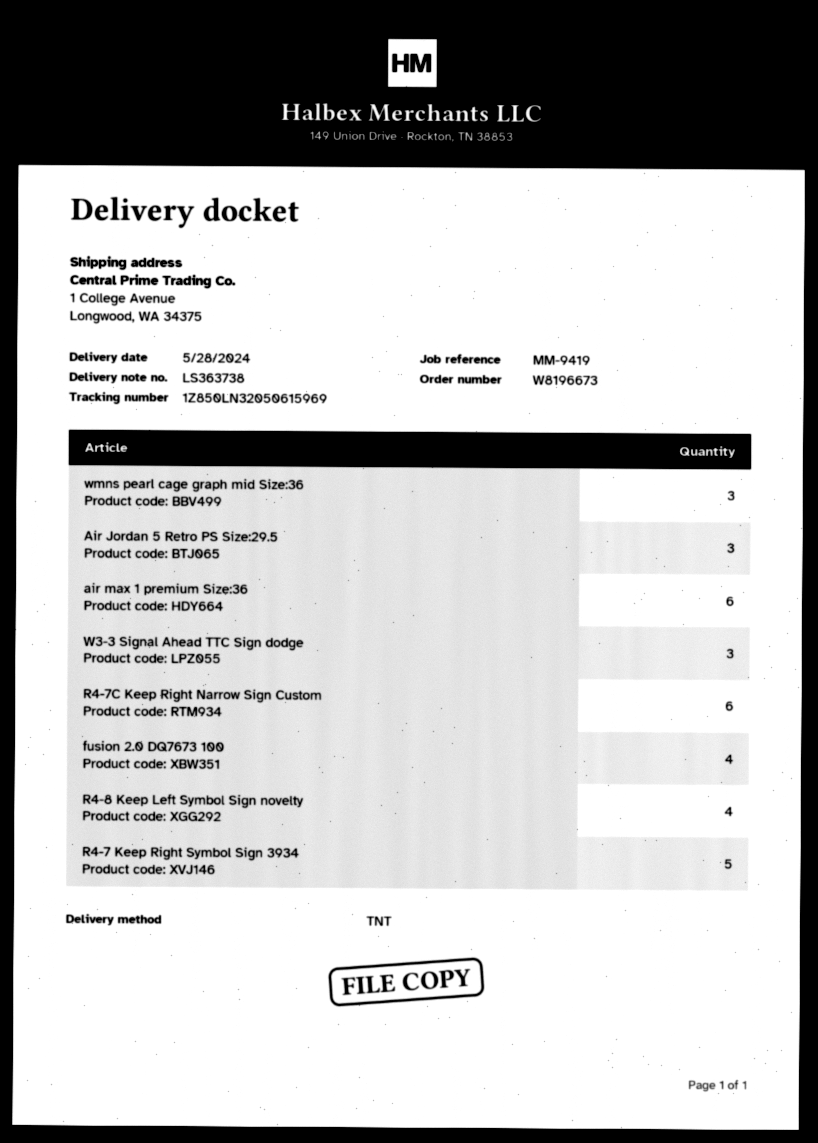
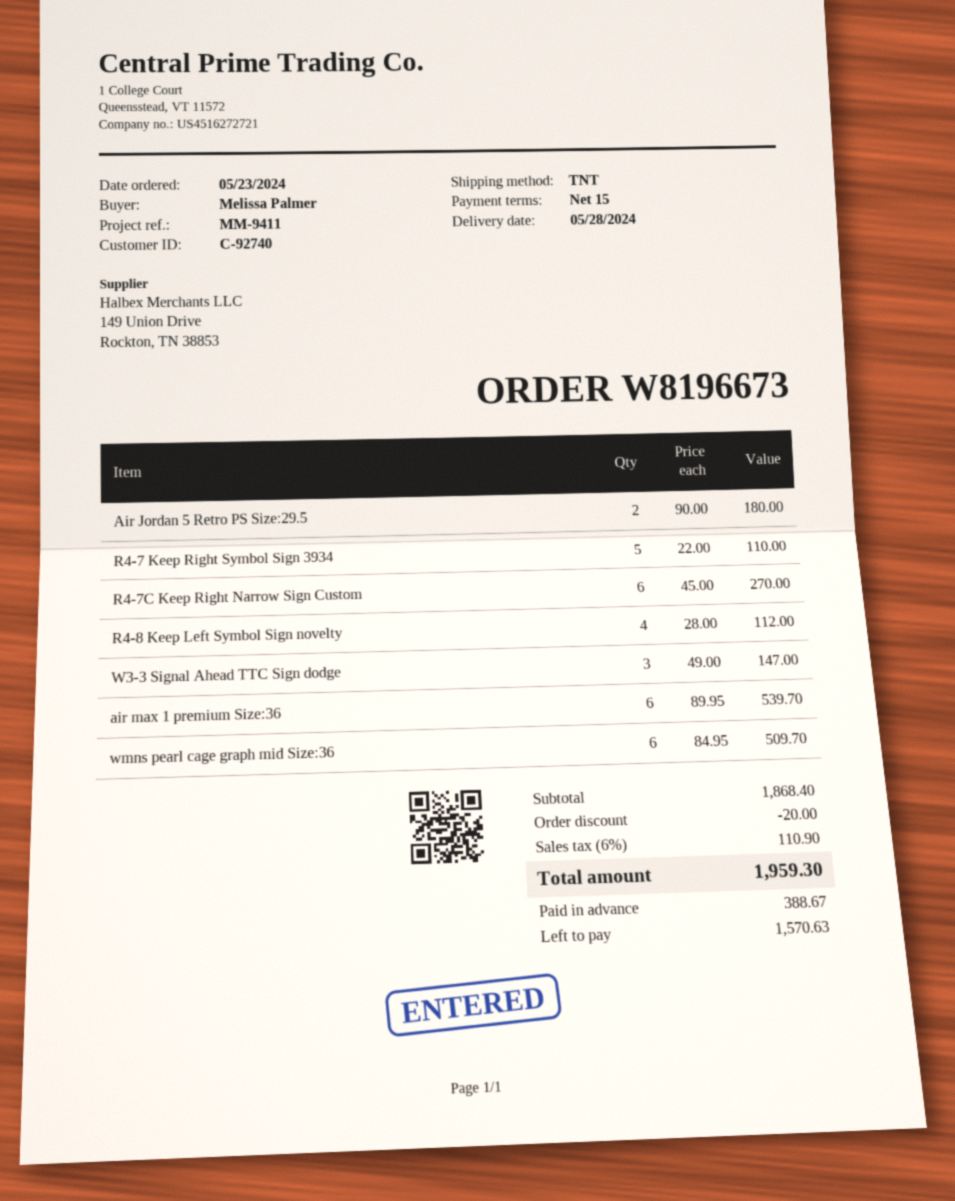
reference: MM-9419 -> MM-9411
wmns pearl cage graph mid Size:36: 3 -> 6
Air Jordan 5 Retro PS Size:29.5: 3 -> 2
fusion 2.0 DQ7673 100: 4 -> none

